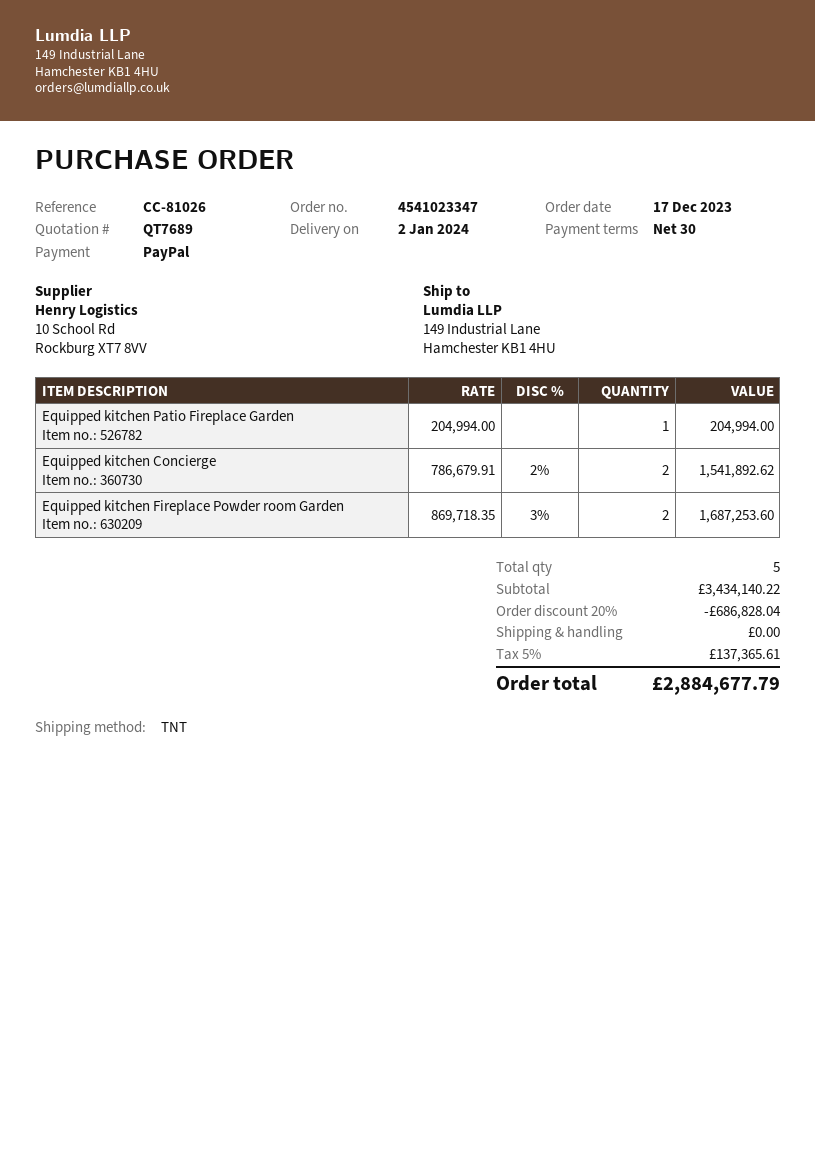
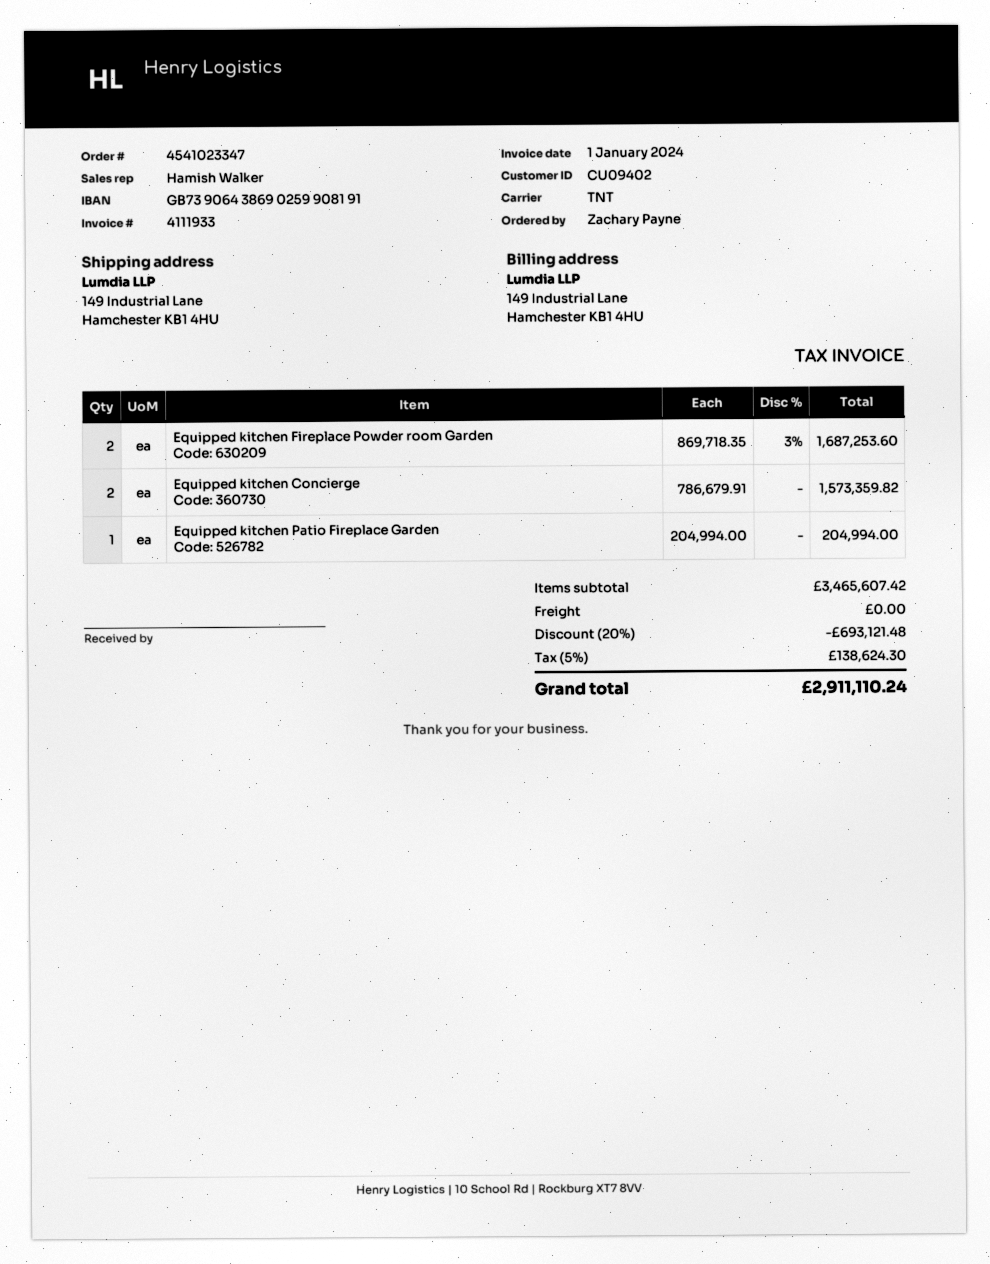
Equipped kitchen Concierge: 2 x 786679.91 - 2% = 1541892.62 -> 2 x 786679.91 = 1573359.82
subtotal: 3434140.22 -> 3465607.42
discount: 20% = 686828.04 -> 20% = 693121.48
tax: 5% = 137365.61 -> 5% = 138624.30
total: 2884677.79 -> 2911110.24

